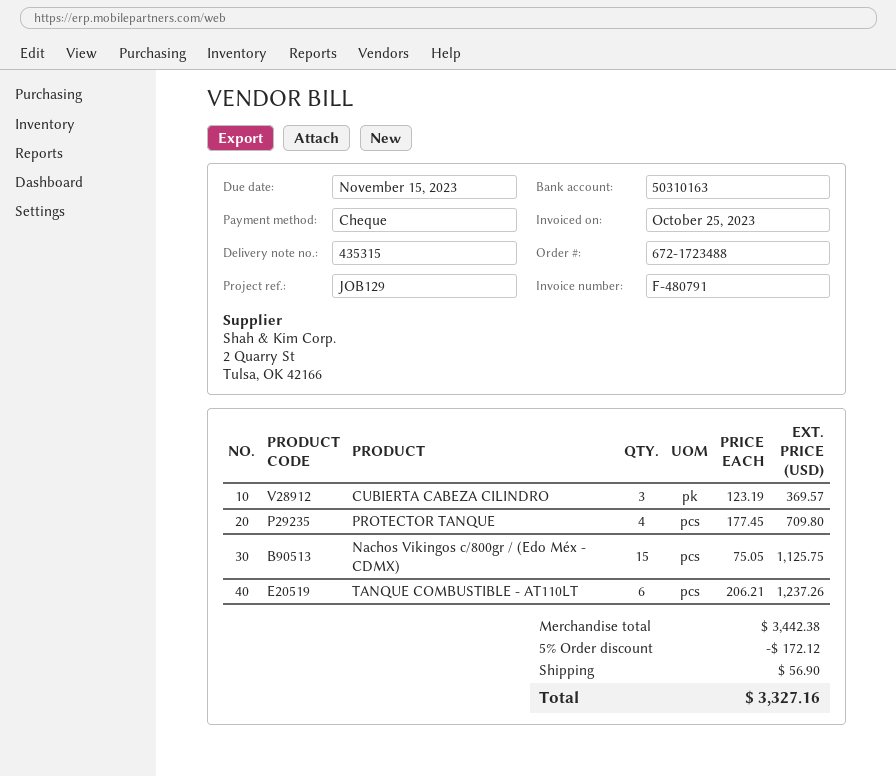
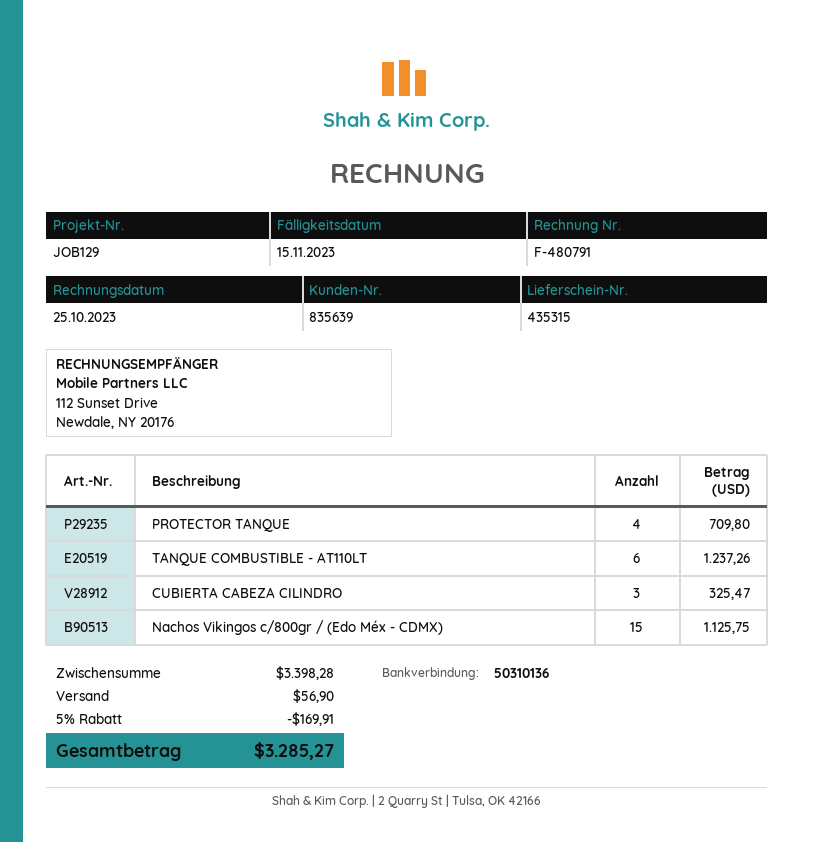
bank account: 50310163 -> 50310136
CUBIERTA CABEZA CILINDRO: 3 for 369.57 -> 3 for 325.47
subtotal: 3442.38 -> 3398.28
discount: 5% = 172.12 -> 5% = 169.91
total: 3327.16 -> 3285.27

